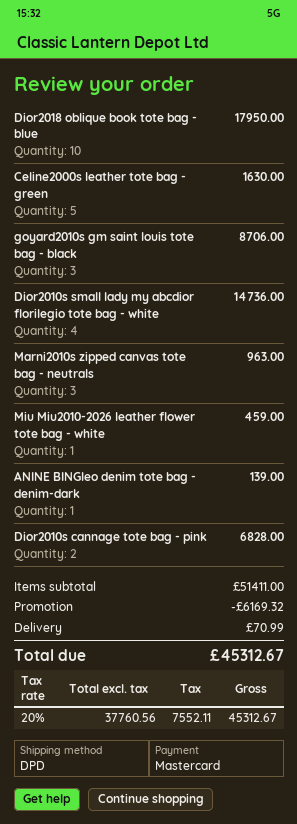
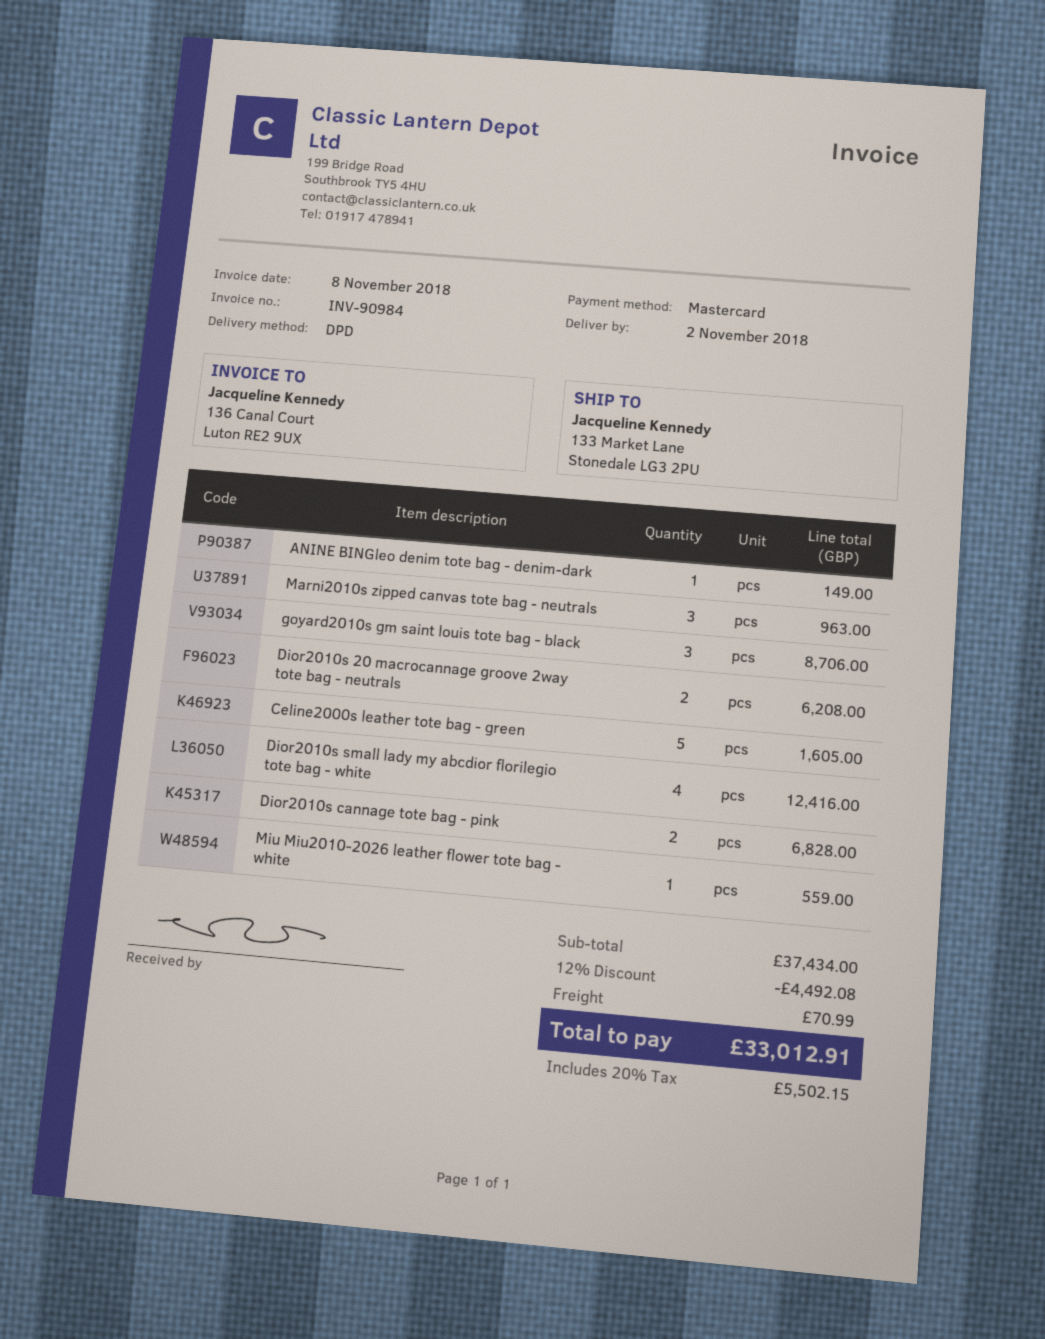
Dior2018 oblique book tote bag - blue: 10 for 17950.00 -> none
Celine2000s leather tote bag - green: 5 for 1630.00 -> 5 for 1605.00
Dior2010s small lady my abcdior florilegio tote bag - white: 4 for 14736.00 -> 4 for 12416.00
Miu Miu2010-2026 leather flower tote bag - white: 1 for 459.00 -> 1 for 559.00
ANINE BINGleo denim tote bag - denim-dark: 1 for 139.00 -> 1 for 149.00
Dior2010s 20 macrocannage groove 2way tote bag - neutrals: none -> 2 for 6208.00
subtotal: 51411.00 -> 37434.00
discount: 6169.32 -> 4492.08
tax: 20% = 7552.11 -> 20% = 5502.15
total: 45312.67 -> 33012.91

